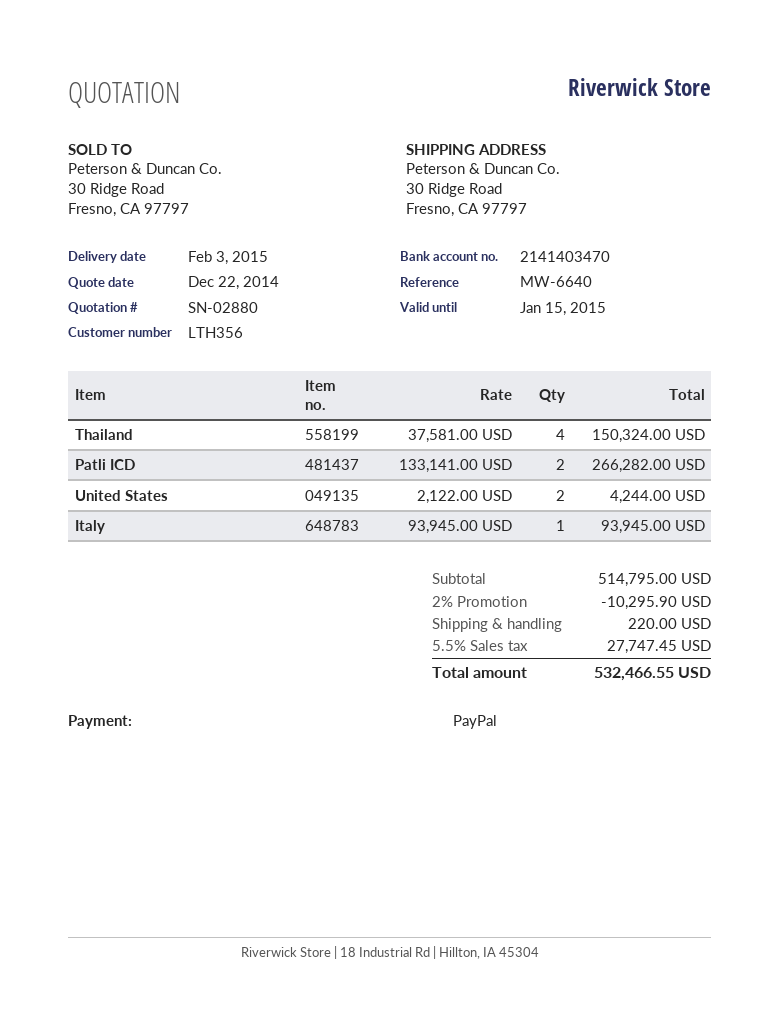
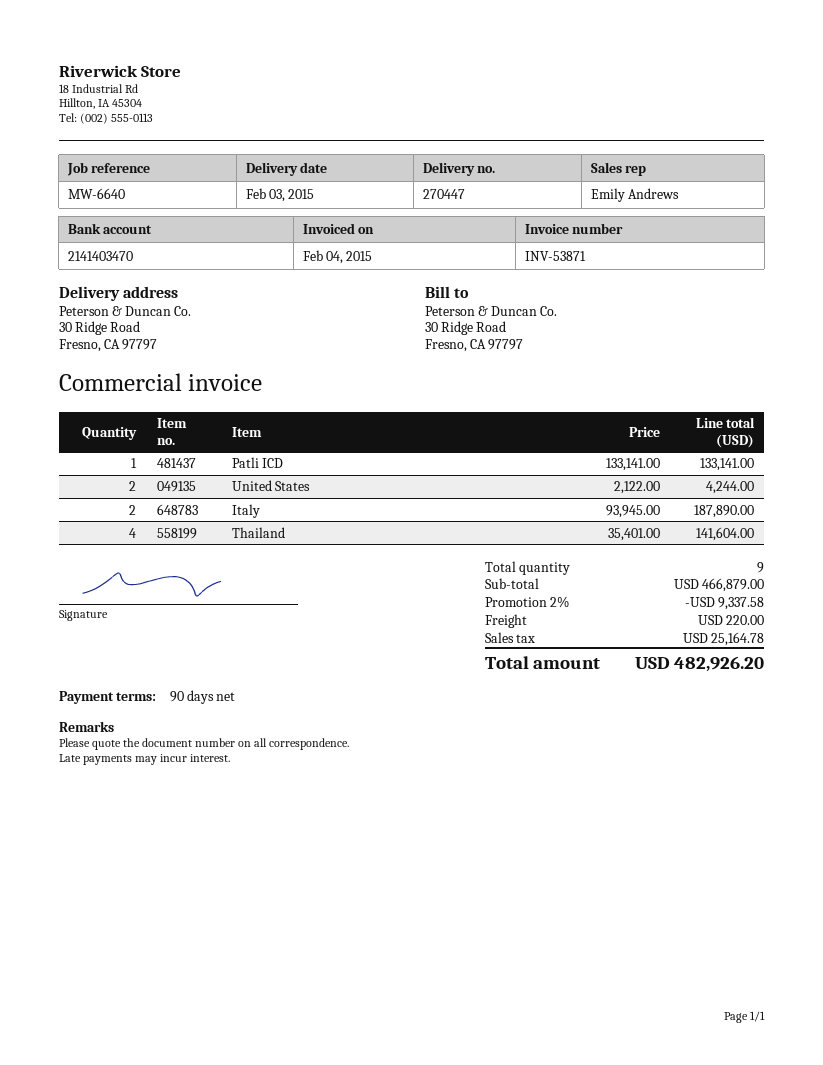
Thailand: 4 x 37581.00 = 150324.00 -> 4 x 35401.00 = 141604.00
Patli ICD: 2 x 133141.00 = 266282.00 -> 1 x 133141.00 = 133141.00
Italy: 1 x 93945.00 = 93945.00 -> 2 x 93945.00 = 187890.00
subtotal: 514795.00 -> 466879.00
discount: 2% = 10295.90 -> 2% = 9337.58
tax: 27747.45 -> 25164.78
total: 532466.55 -> 482926.20

